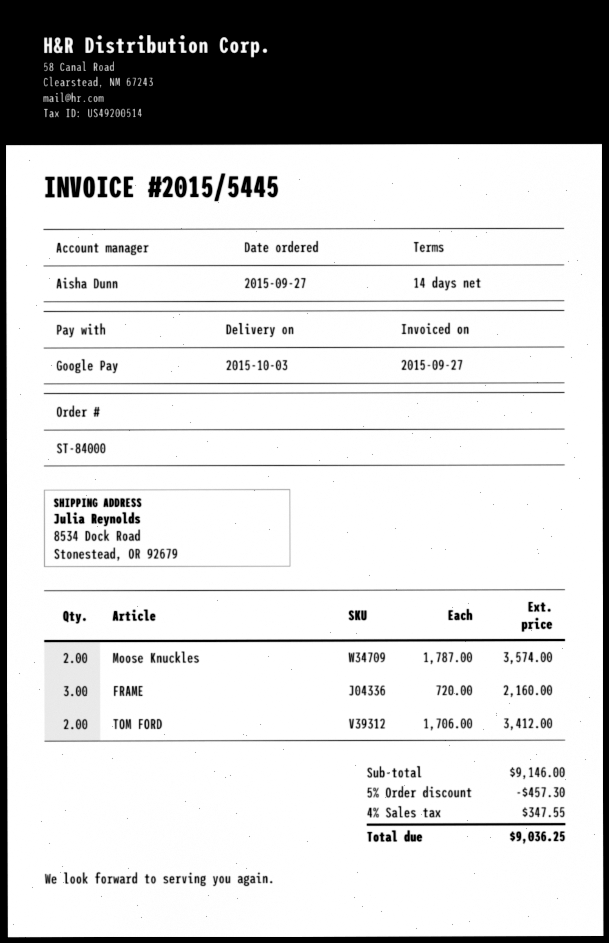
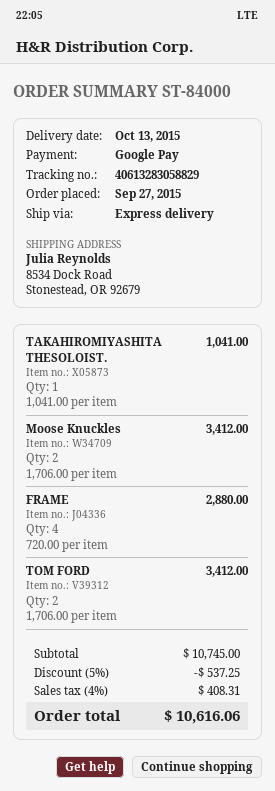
delivery date: 2015-10-03 -> 2015-10-13
Moose Knuckles: 2 x 1787.00 = 3574.00 -> 2 x 1706.00 = 3412.00
FRAME: 3 x 720.00 = 2160.00 -> 4 x 720.00 = 2880.00
TAKAHIROMIYASHITA THESOLOIST.: none -> 1 x 1041.00 = 1041.00
subtotal: 9146.00 -> 10745.00
discount: 5% = 457.30 -> 5% = 537.25
tax: 4% = 347.55 -> 4% = 408.31
total: 9036.25 -> 10616.06

